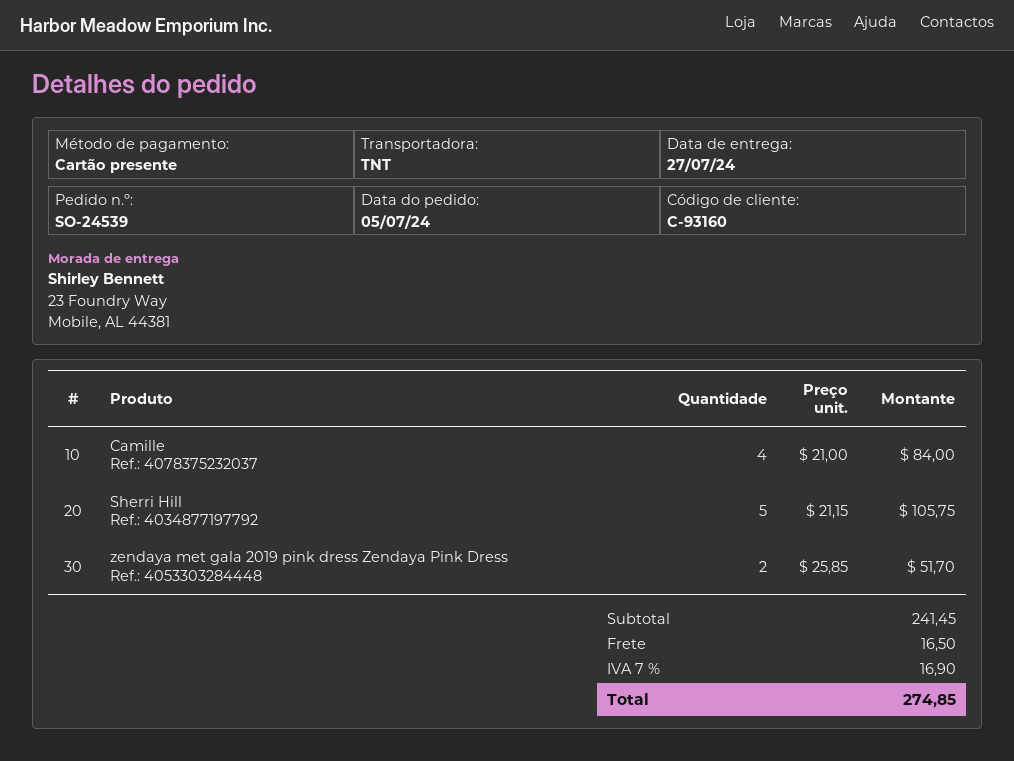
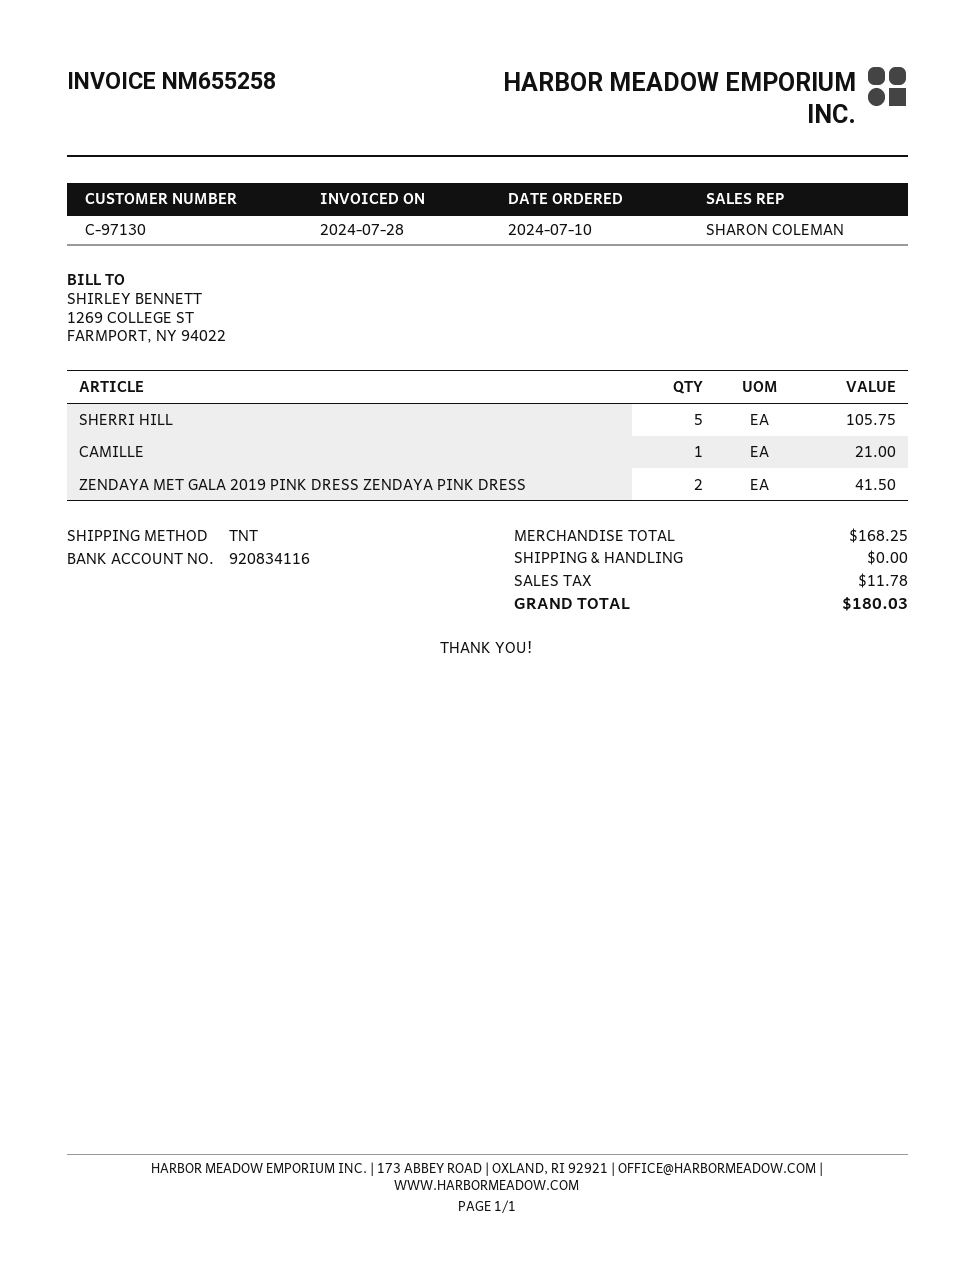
order date: 2024-07-05 -> 2024-07-10
customer number: C-93160 -> C-97130
Camille: 4 for 84.00 -> 1 for 21.00
zendaya met gala 2019 pink dress Zendaya Pink Dress: 2 for 51.70 -> 2 for 41.50
subtotal: 241.45 -> 168.25
shipping: 16.50 -> 0.00
tax: 16.90 -> 11.78
total: 274.85 -> 180.03

